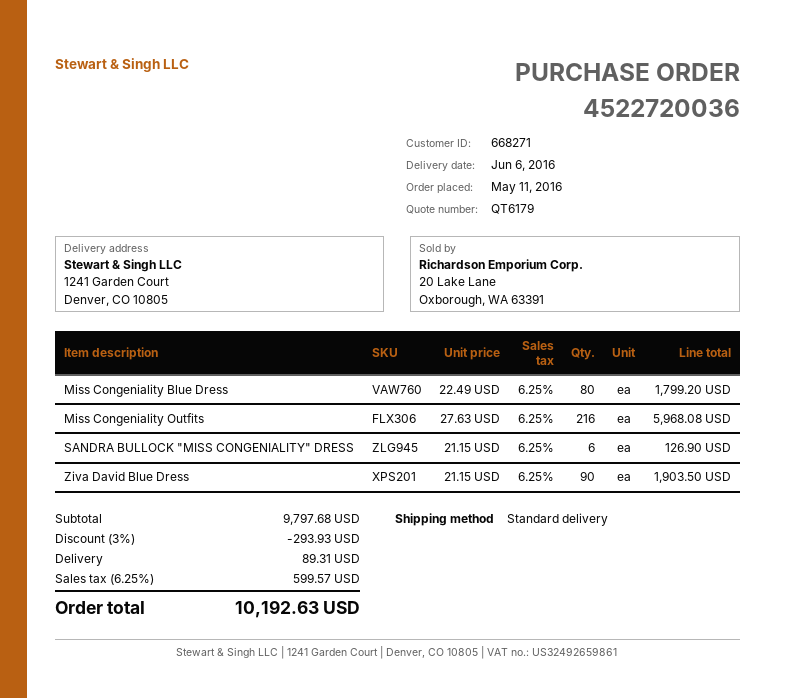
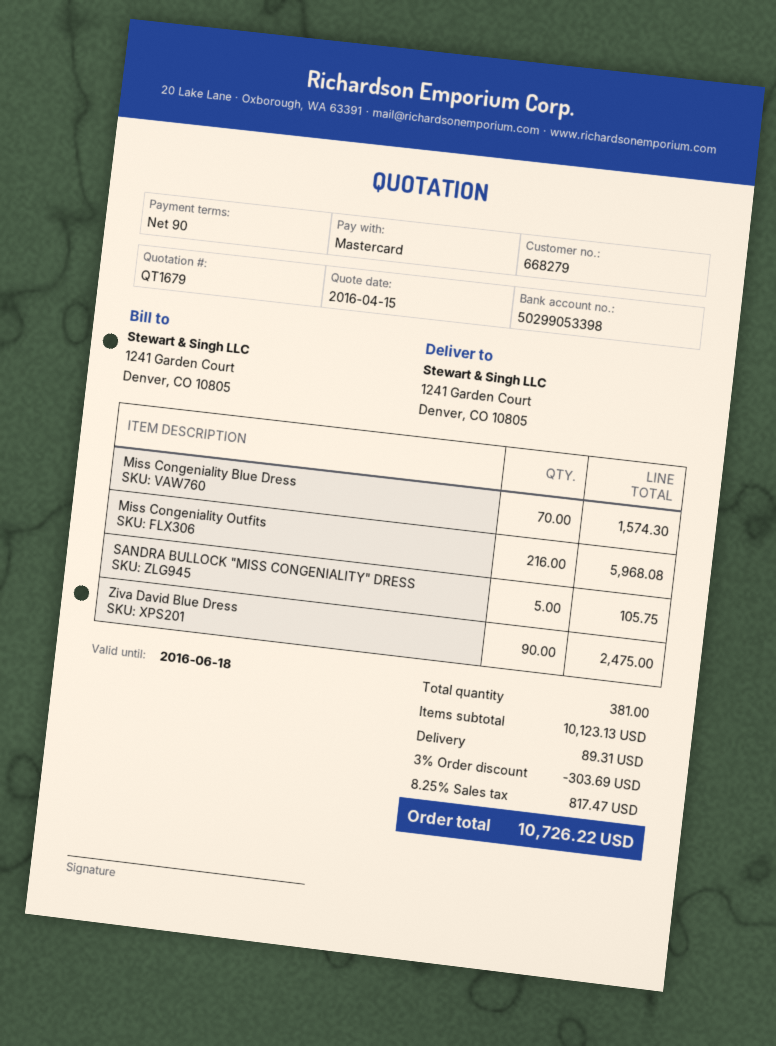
quote number: QT6179 -> QT1679
customer number: 668271 -> 668279
Miss Congeniality Blue Dress: 80 for 1799.20 -> 70 for 1574.30
SANDRA BULLOCK "MISS CONGENIALITY" DRESS: 6 for 126.90 -> 5 for 105.75
Ziva David Blue Dress: 90 for 1903.50 -> 90 for 2475.00
subtotal: 9797.68 -> 10123.13
discount: 3% = 293.93 -> 3% = 303.69
tax: 6.25% = 599.57 -> 8.25% = 817.47
total: 10192.63 -> 10726.22

